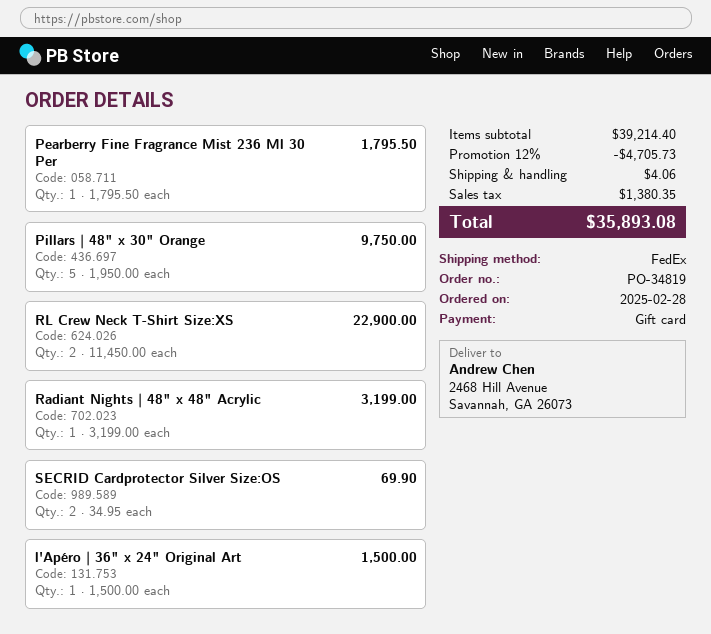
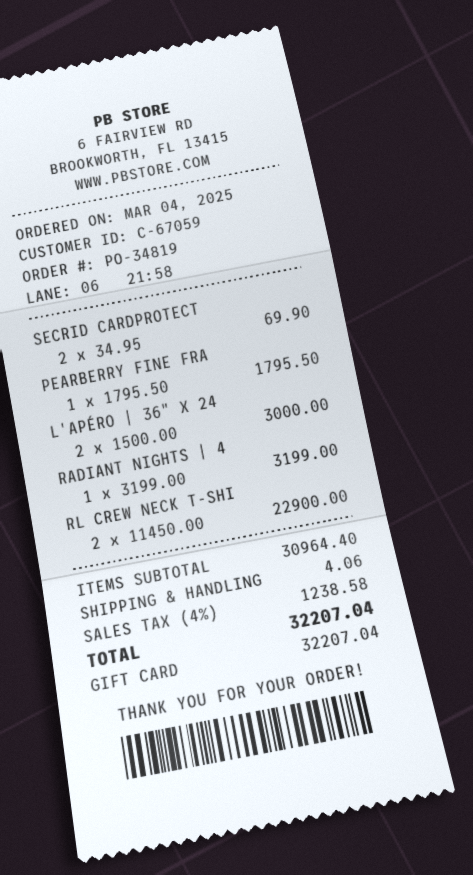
order date: 2025-02-28 -> 2025-03-04
Pillars | 48" x 30" Orange: 5 x 1950.00 = 9750.00 -> none
l'Apéro | 36" x 24" Original Art: 1 x 1500.00 = 1500.00 -> 2 x 1500.00 = 3000.00
subtotal: 39214.40 -> 30964.40
discount: 12% = 4705.73 -> none
tax: 1380.35 -> 1238.58
total: 35893.08 -> 32207.04

